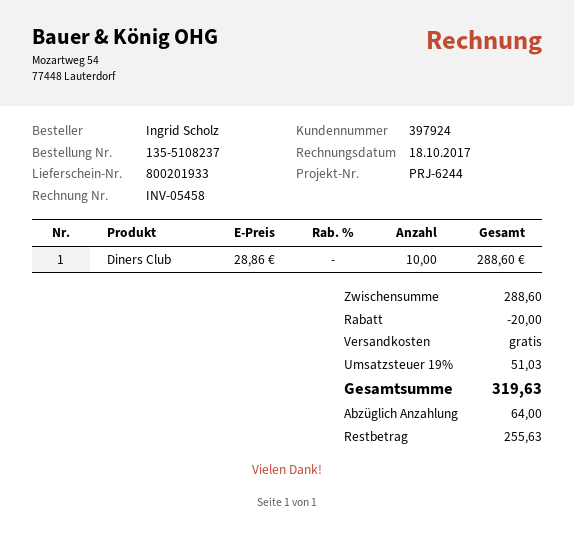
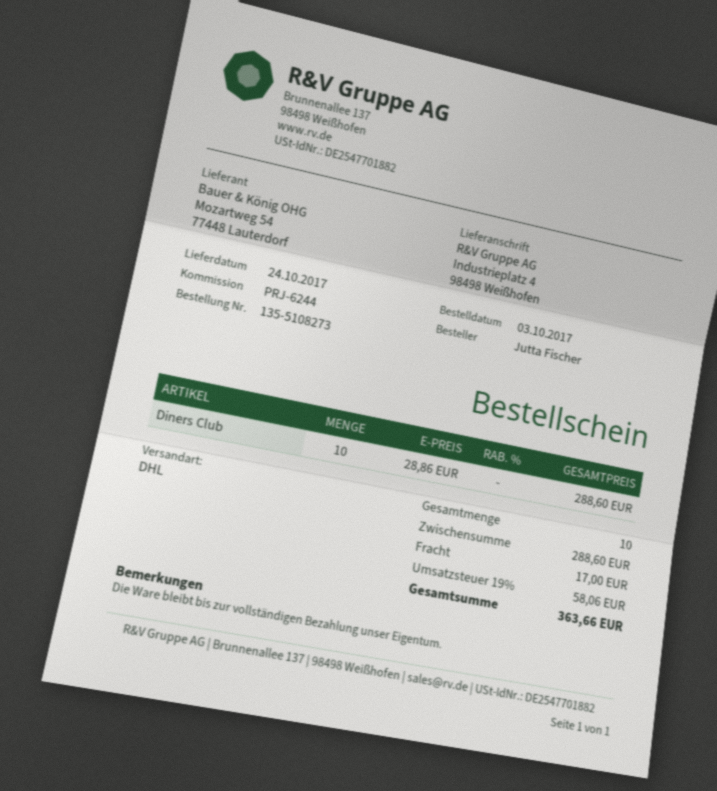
order number: 135-5108237 -> 135-5108273
ordered by: Ingrid Scholz -> Jutta Fischer
discount: 20.00 -> none
shipping: 0.00 -> 17.00
tax: 19% = 51.03 -> 19% = 58.06
total: 319.63 -> 363.66

